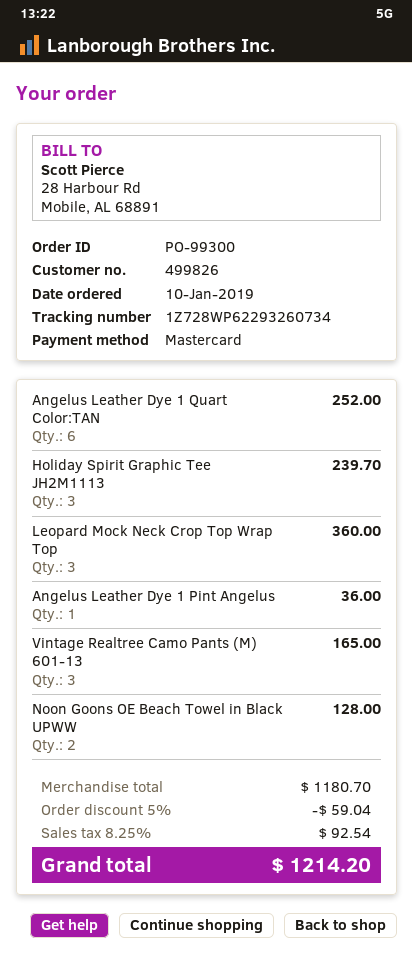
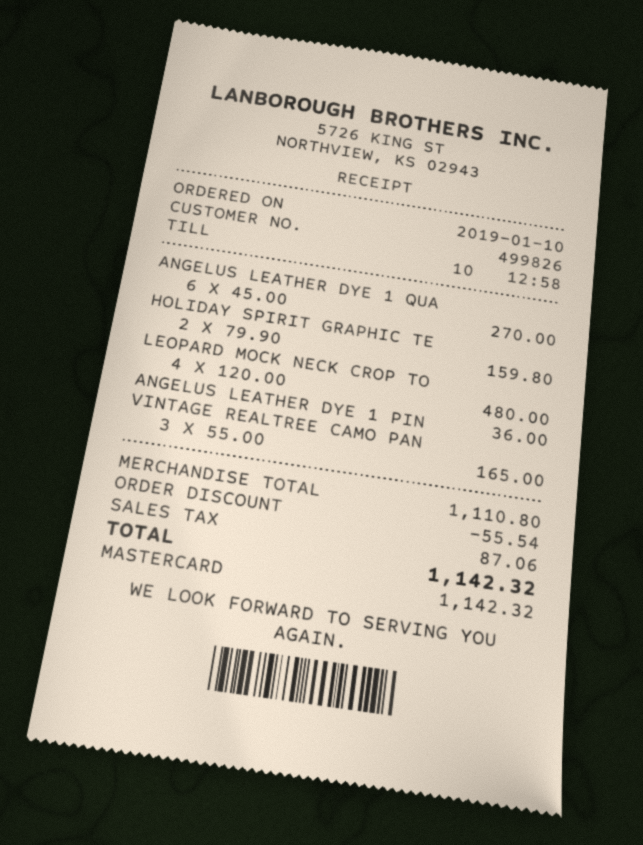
Angelus Leather Dye 1 Quart Color:TAN: 6 for 252.00 -> 6 for 270.00
Holiday Spirit Graphic Tee JH2M1113: 3 for 239.70 -> 2 for 159.80
Leopard Mock Neck Crop Top Wrap Top: 3 for 360.00 -> 4 for 480.00
Noon Goons OE Beach Towel in Black UPWW: 2 for 128.00 -> none
subtotal: 1180.70 -> 1110.80
discount: 59.04 -> 55.54
tax: 92.54 -> 87.06
total: 1214.20 -> 1142.32

